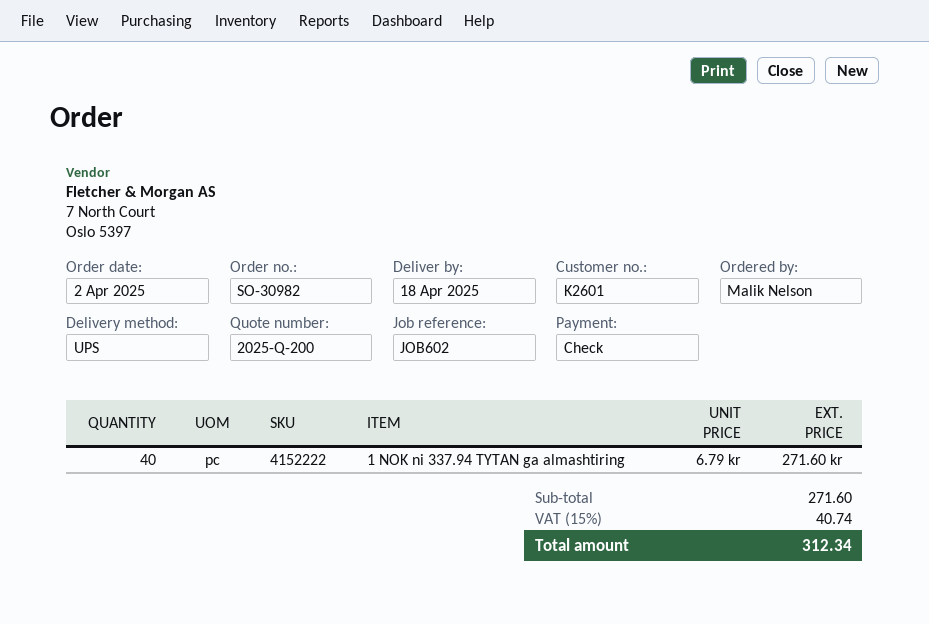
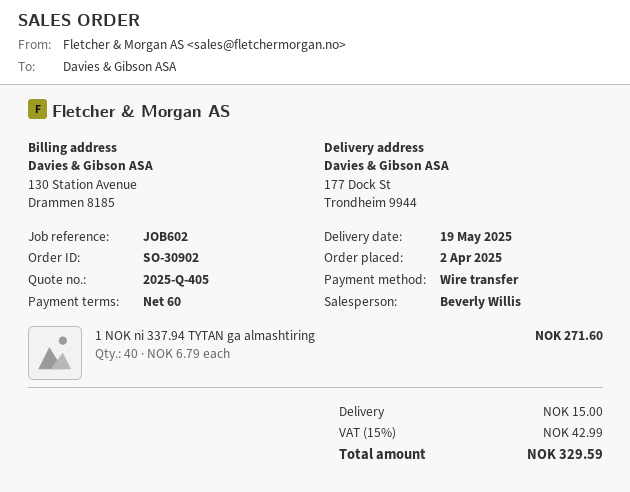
quote number: 2025-Q-200 -> 2025-Q-405
order number: SO-30982 -> SO-30902
delivery date: 2025-04-18 -> 2025-05-19
payment method: cheque -> bank transfer
shipping: none -> 15.00
tax: 15% = 40.74 -> 15% = 42.99
total: 312.34 -> 329.59

